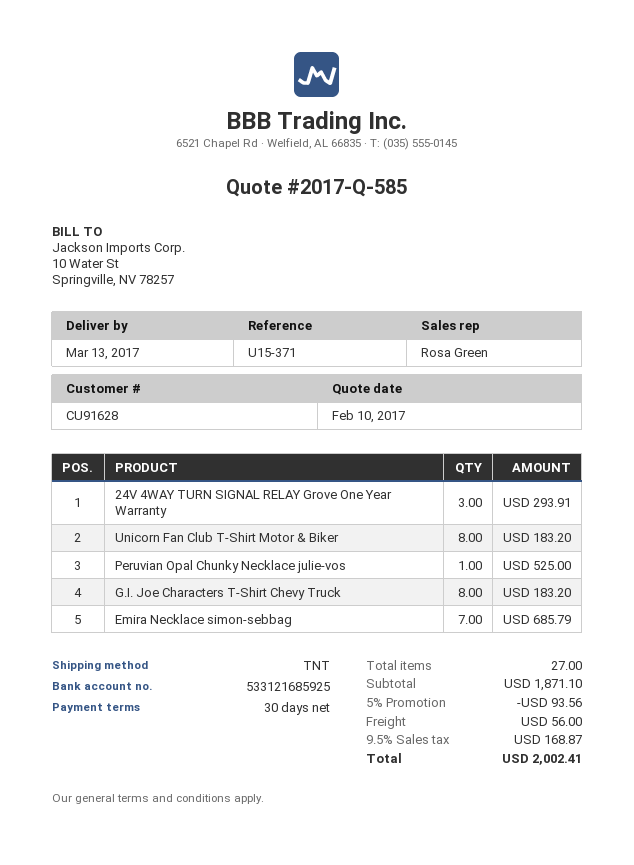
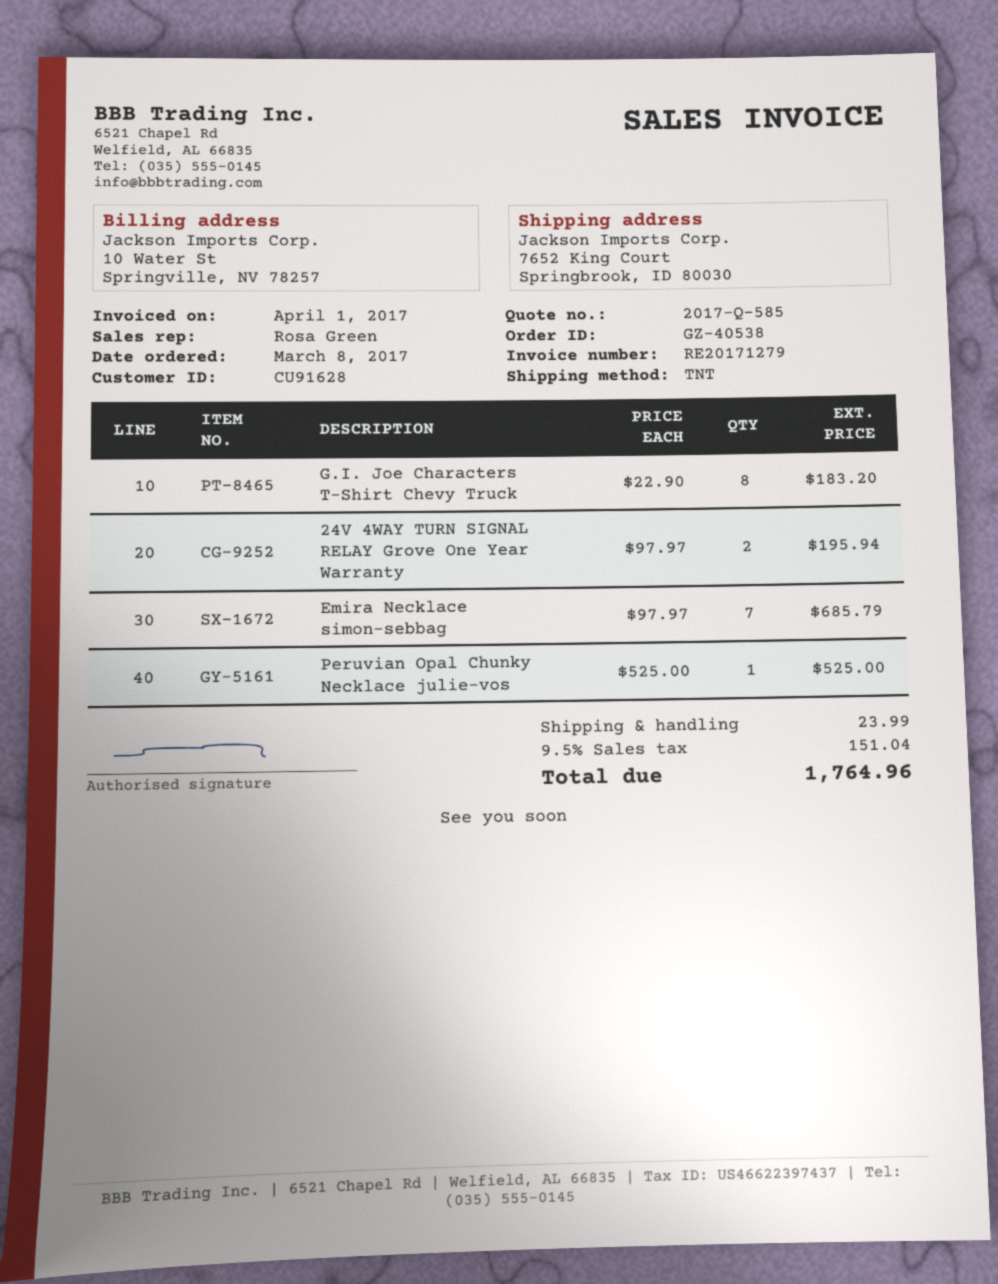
24V 4WAY TURN SIGNAL RELAY Grove One Year Warranty: 3 for 293.91 -> 2 for 195.94
Unicorn Fan Club T-Shirt Motor & Biker: 8 for 183.20 -> none
discount: 5% = 93.56 -> none
shipping: 56.00 -> 23.99
tax: 9.5% = 168.87 -> 9.5% = 151.04
total: 2002.41 -> 1764.96

